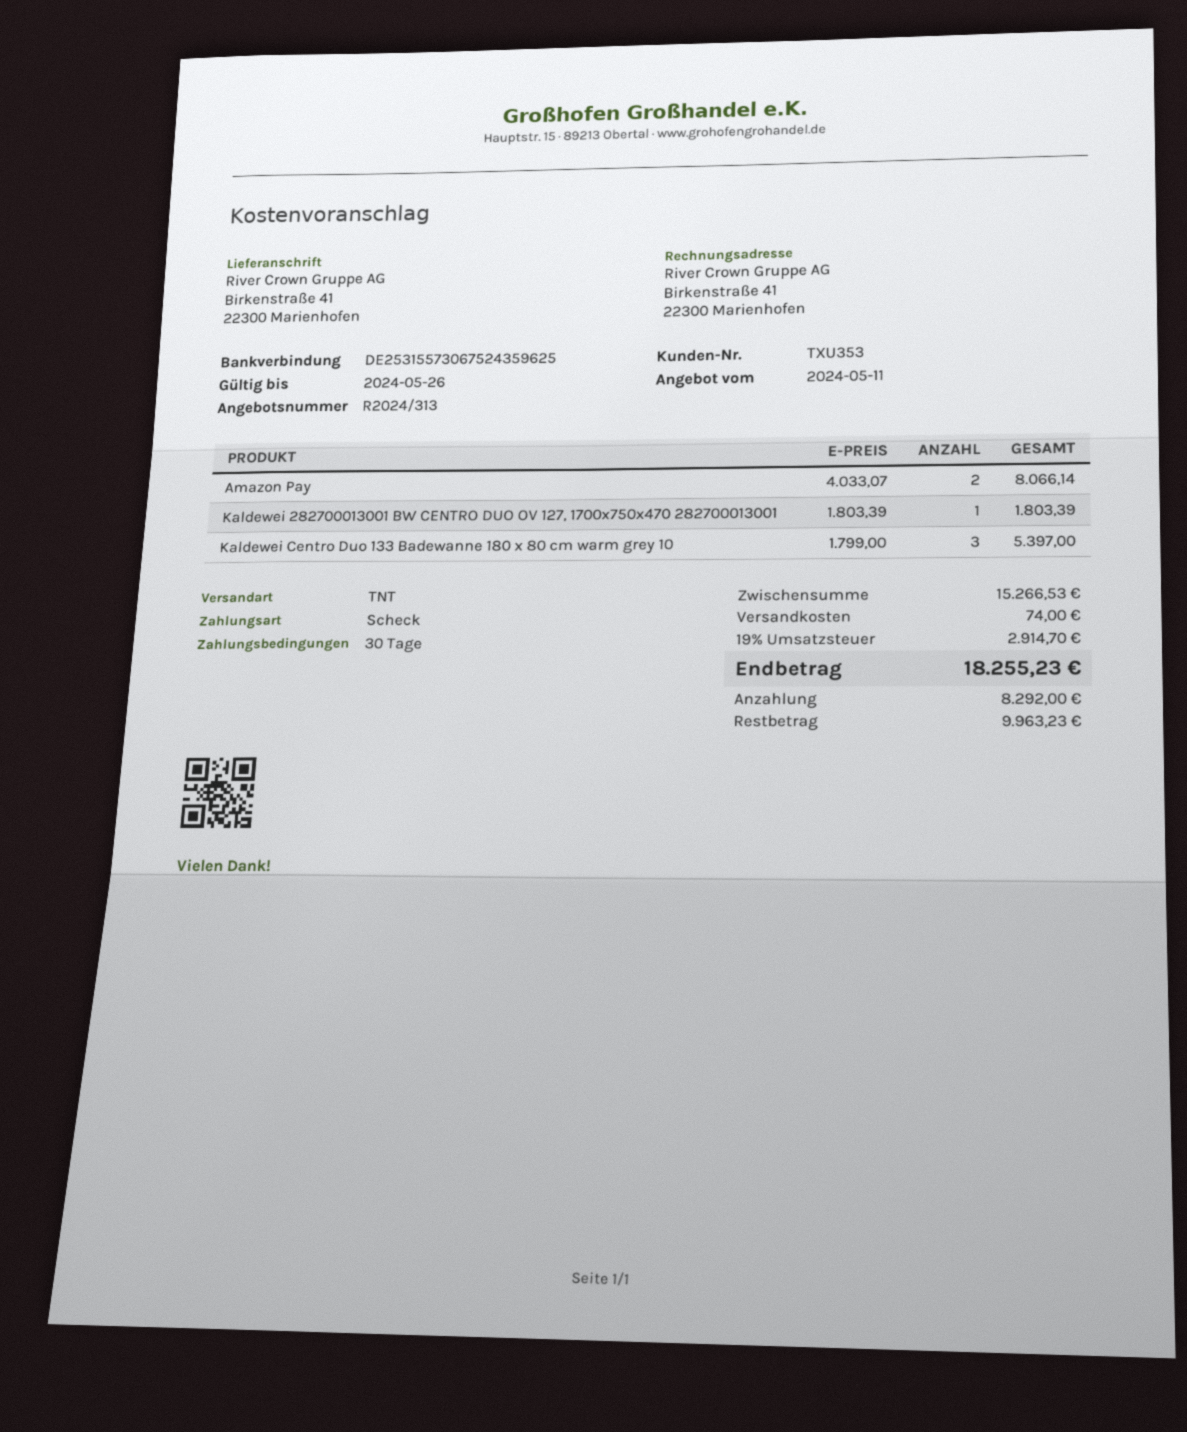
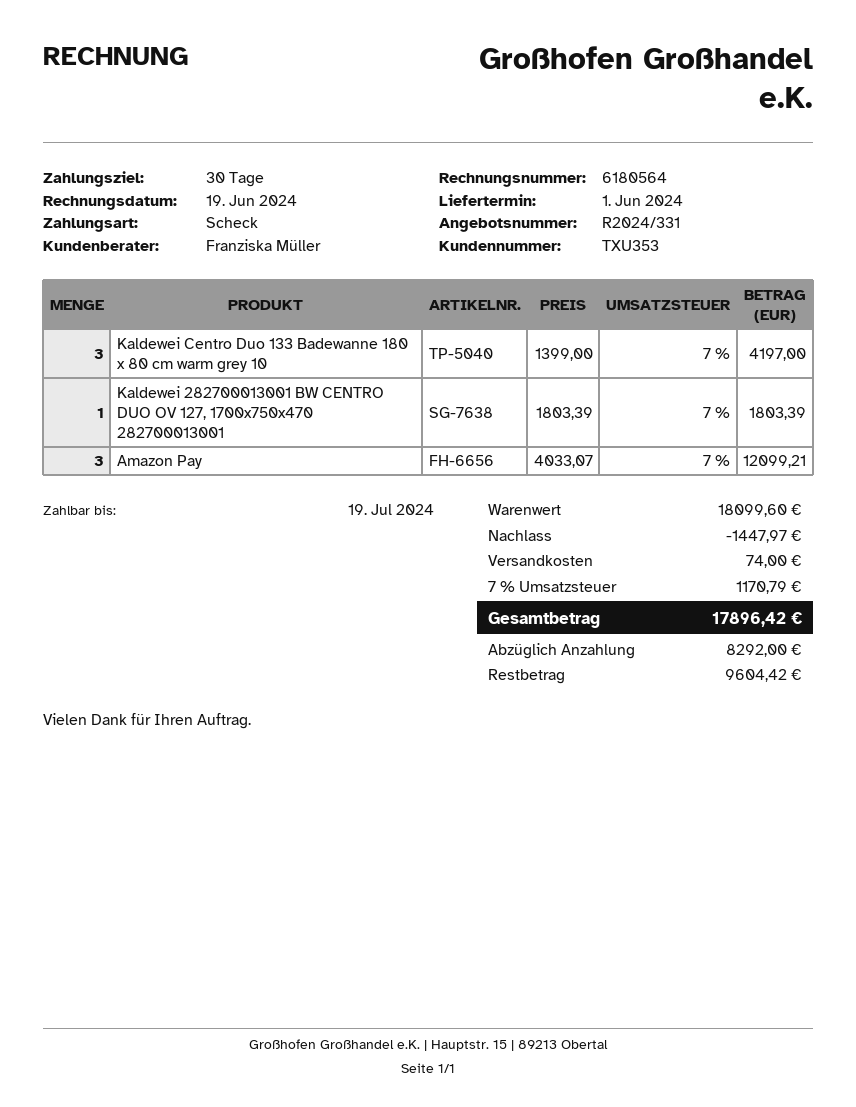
quote number: R2024/313 -> R2024/331
Amazon Pay: 2 x 4033.07 = 8066.14 -> 3 x 4033.07 = 12099.21
Kaldewei Centro Duo 133 Badewanne 180 x 80 cm warm grey 10: 3 x 1799.00 = 5397.00 -> 3 x 1399.00 = 4197.00
subtotal: 15266.53 -> 18099.60
discount: none -> 1447.97
tax: 19% = 2914.70 -> 7% = 1170.79
total: 18255.23 -> 17896.42
balance: 9963.23 -> 9604.42

